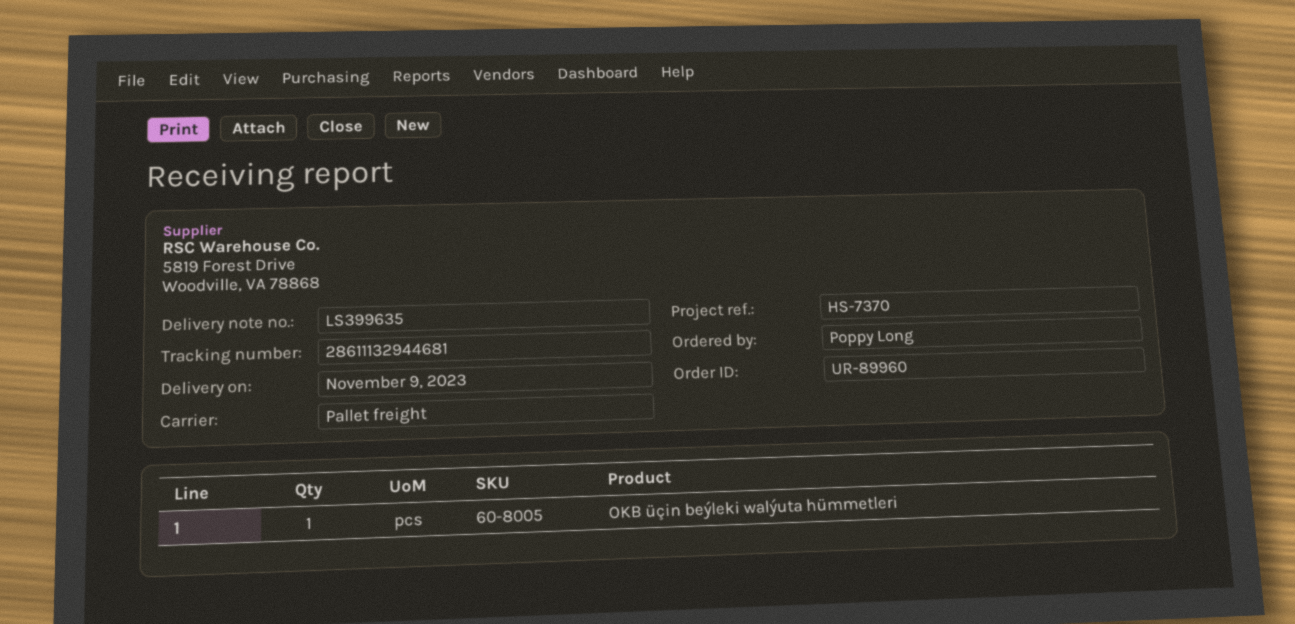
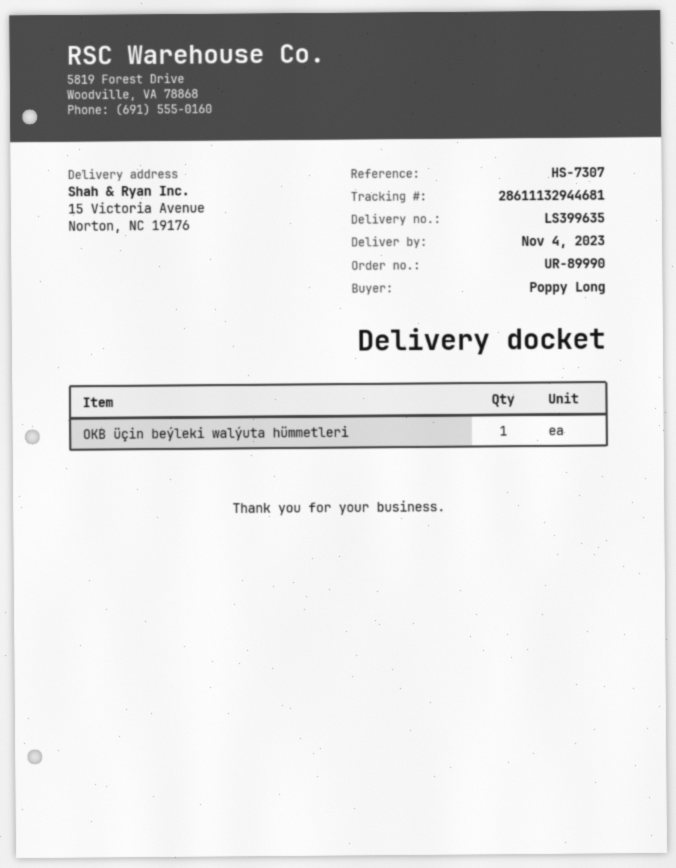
order number: UR-89960 -> UR-89990
delivery date: 2023-11-09 -> 2023-11-04
reference: HS-7370 -> HS-7307

